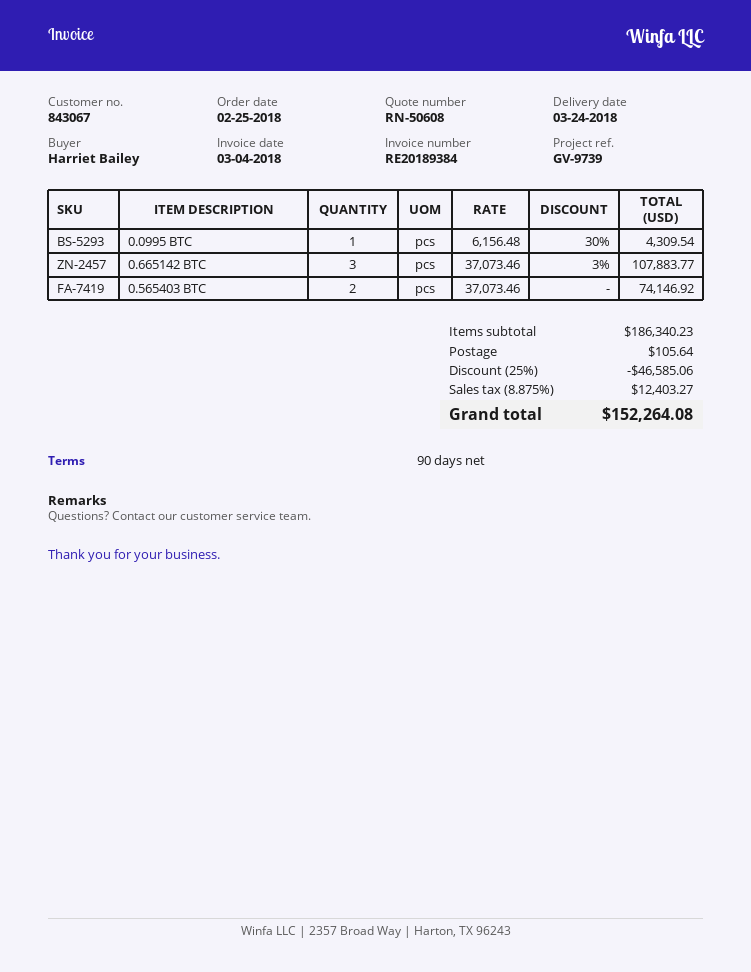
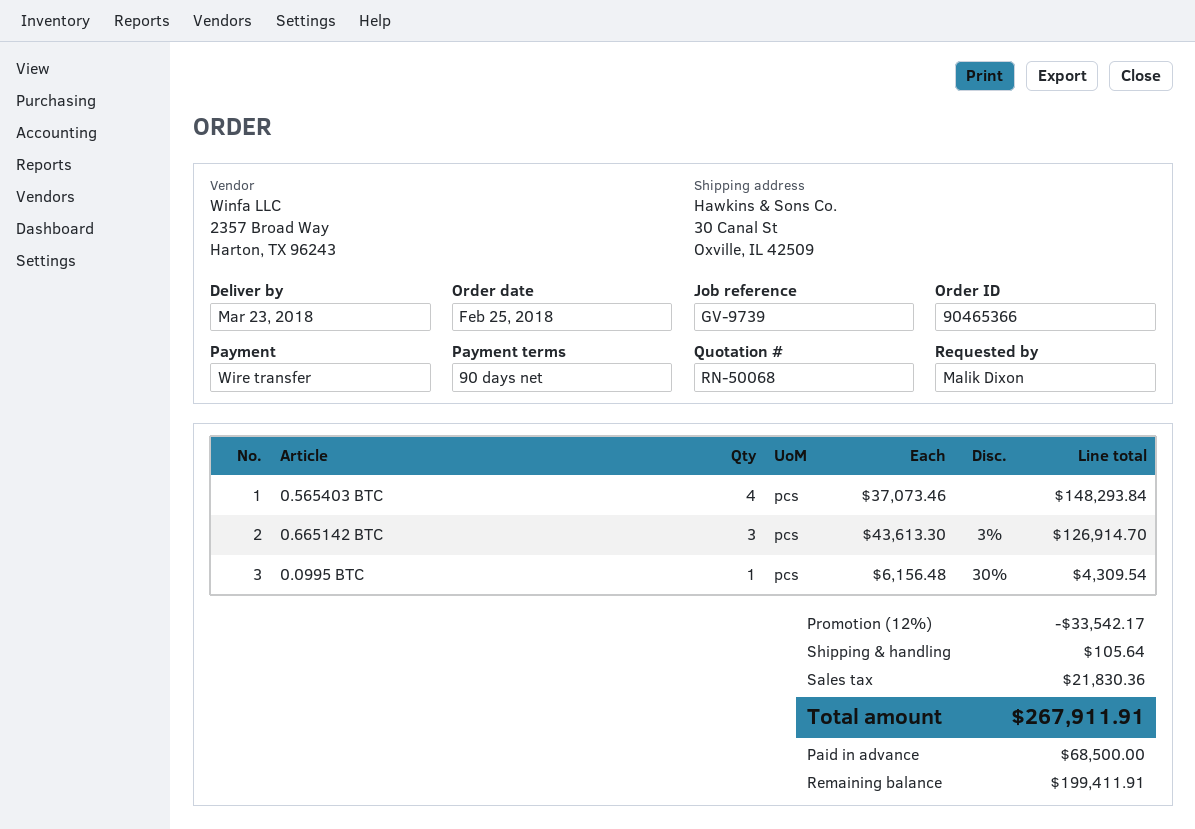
quote number: RN-50608 -> RN-50068
delivery date: 2018-03-24 -> 2018-03-23
ordered by: Harriet Bailey -> Malik Dixon
0.665142 BTC: 3 x 37073.46 - 3% = 107883.77 -> 3 x 43613.30 - 3% = 126914.70
0.565403 BTC: 2 x 37073.46 = 74146.92 -> 4 x 37073.46 = 148293.84
discount: 25% = 46585.06 -> 12% = 33542.17
tax: 12403.27 -> 21830.36
total: 152264.08 -> 267911.91

